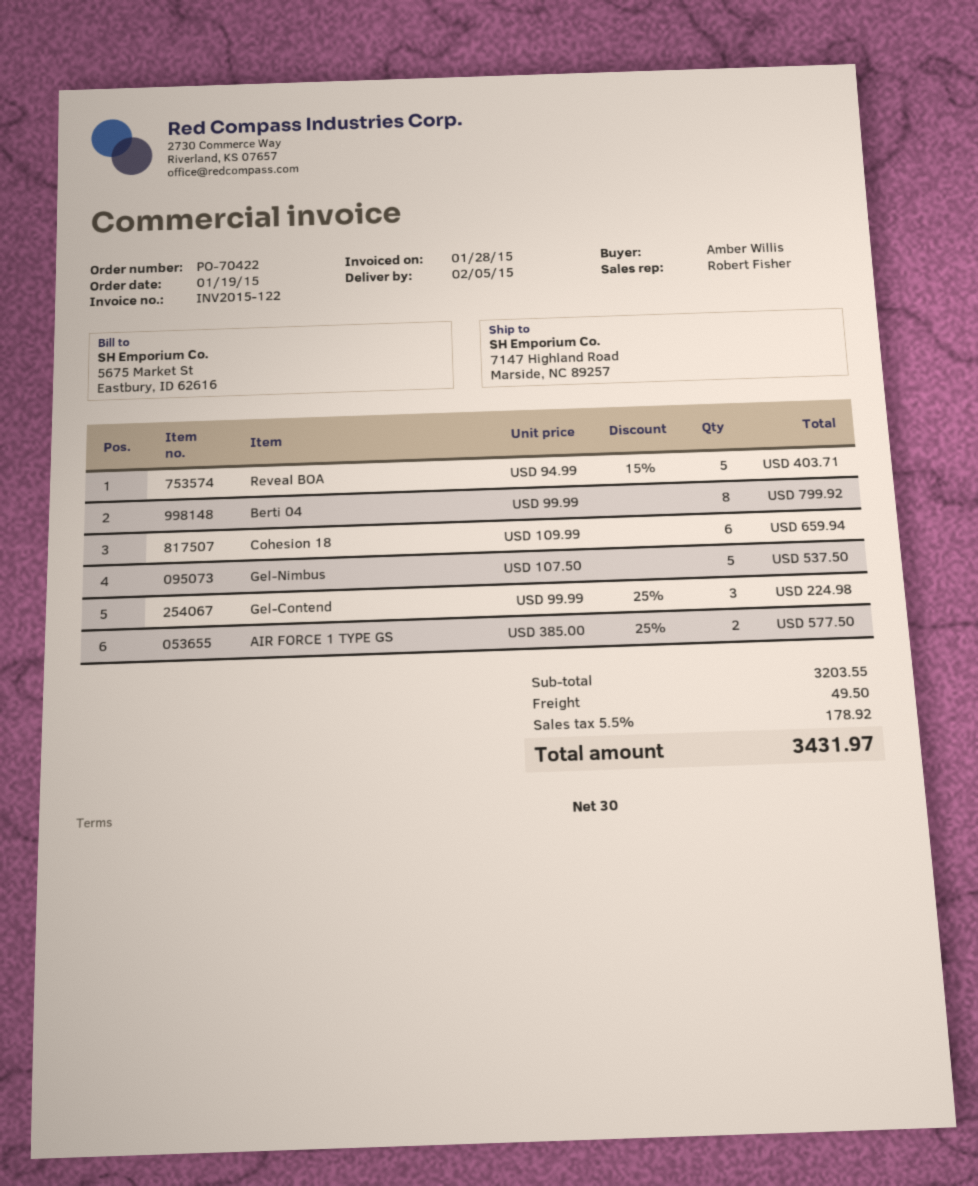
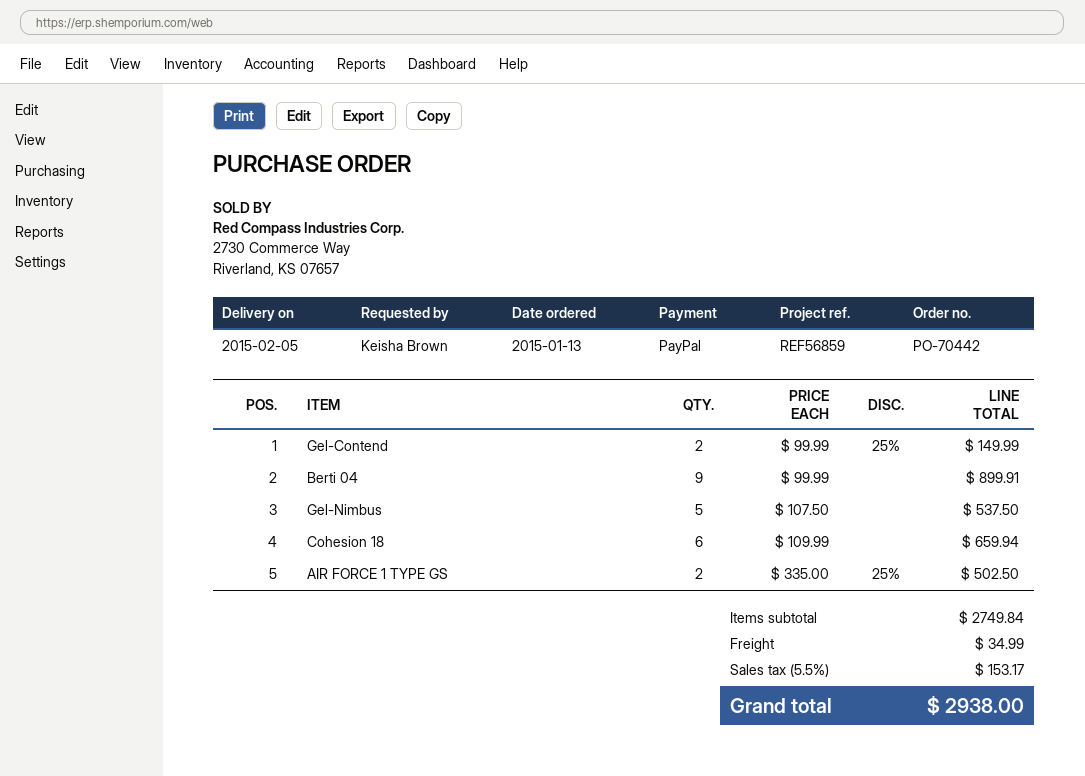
order number: PO-70422 -> PO-70442
order date: 2015-01-19 -> 2015-01-13
ordered by: Amber Willis -> Keisha Brown
Reveal BOA: 5 x 94.99 - 15% = 403.71 -> none
Berti 04: 8 x 99.99 = 799.92 -> 9 x 99.99 = 899.91
Gel-Contend: 3 x 99.99 - 25% = 224.98 -> 2 x 99.99 - 25% = 149.99
AIR FORCE 1 TYPE GS: 2 x 385.00 - 25% = 577.50 -> 2 x 335.00 - 25% = 502.50
subtotal: 3203.55 -> 2749.84
shipping: 49.50 -> 34.99
tax: 5.5% = 178.92 -> 5.5% = 153.17
total: 3431.97 -> 2938.00

